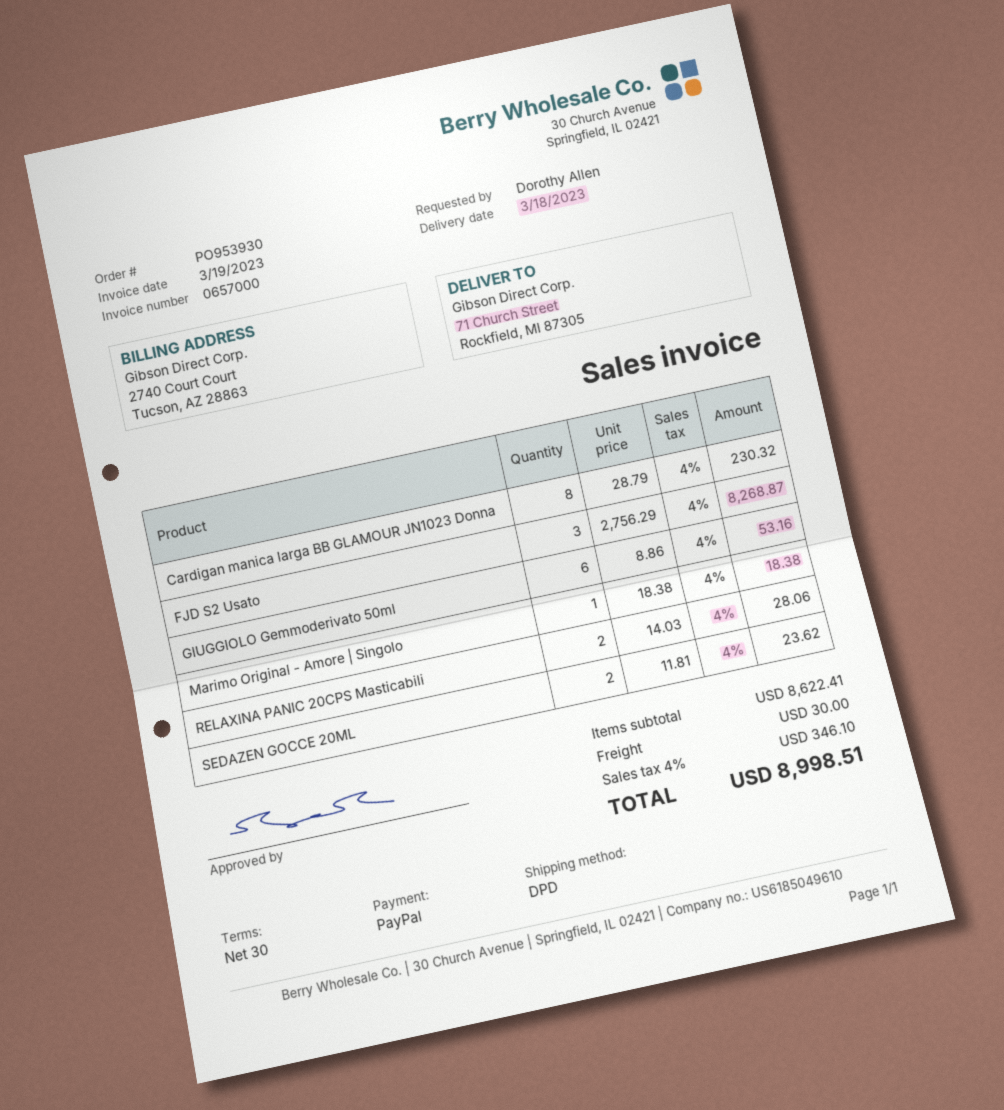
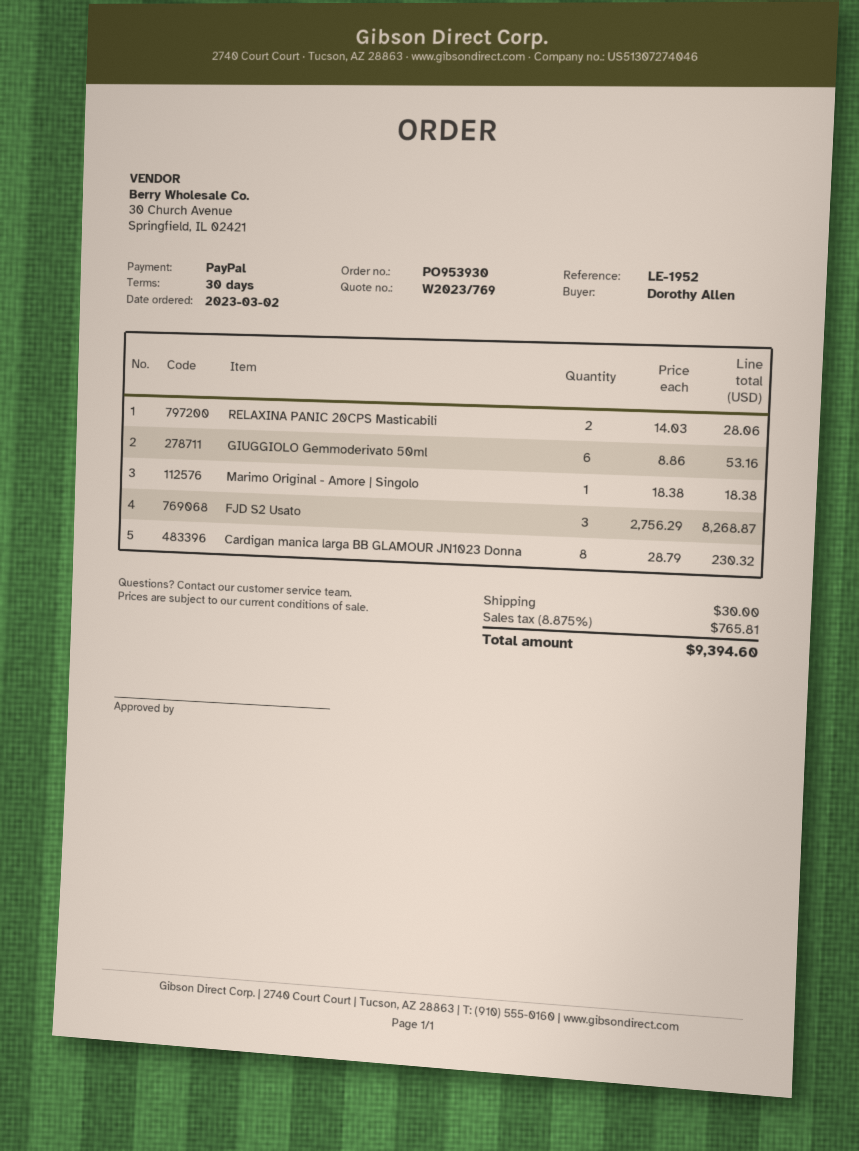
SEDAZEN GOCCE 20ML: 2 x 11.81 = 23.62 -> none
tax: 4% = 346.10 -> 8.875% = 765.81
total: 8998.51 -> 9394.60

